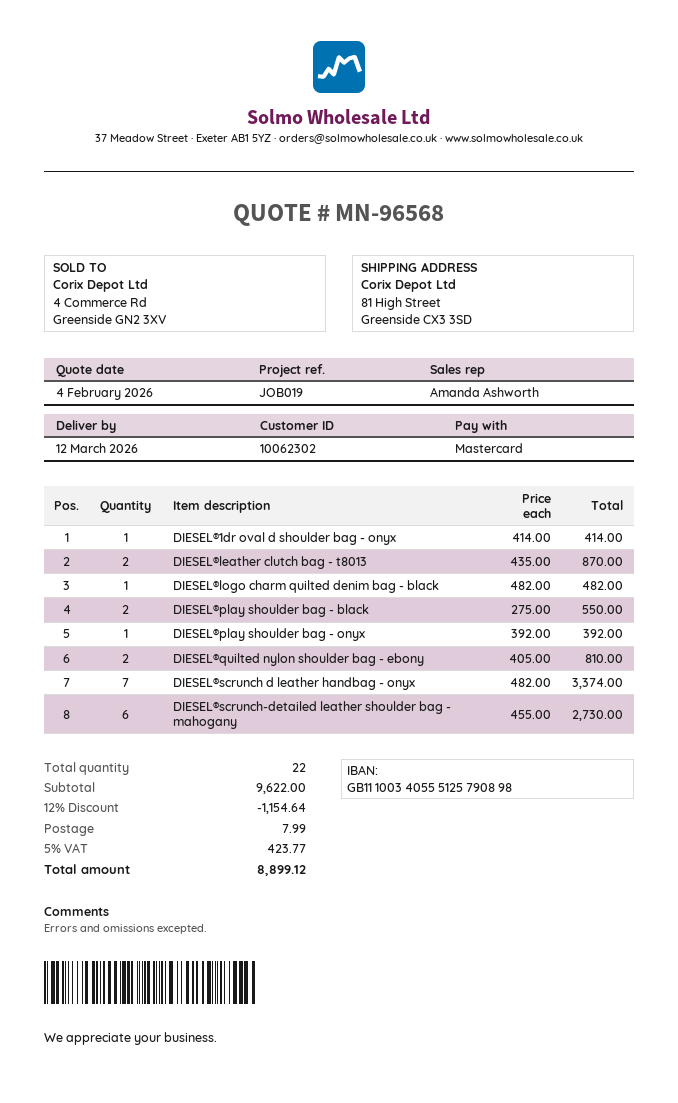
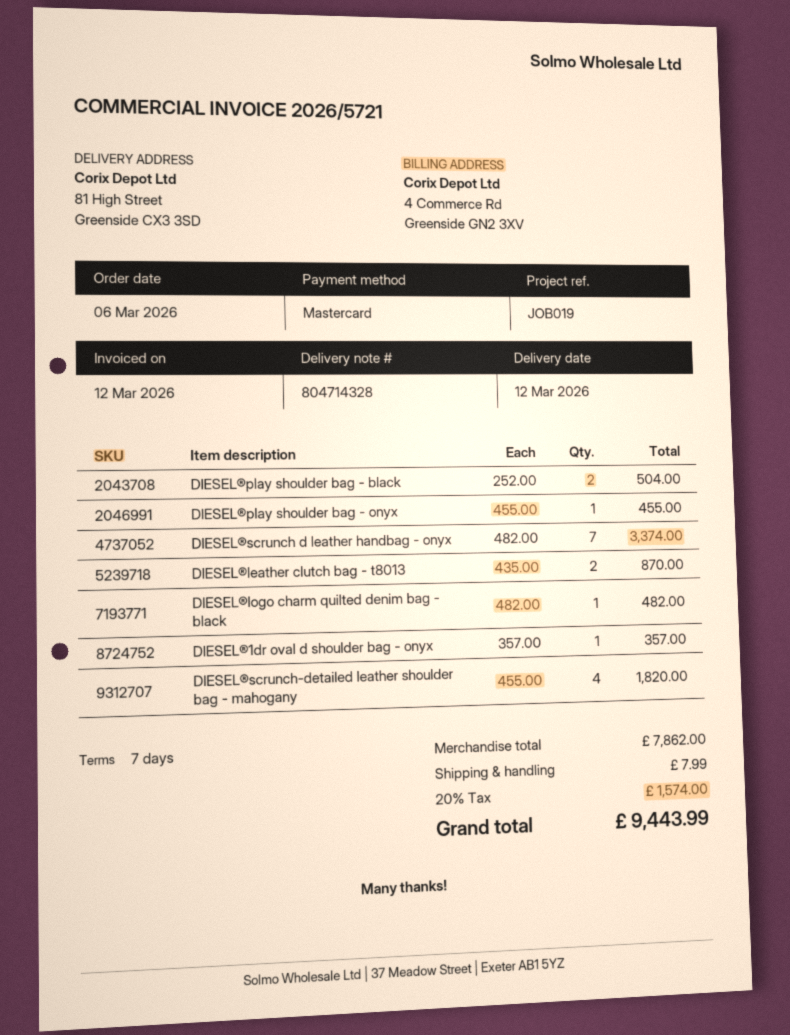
DIESEL®1dr oval d shoulder bag - onyx: 1 x 414.00 = 414.00 -> 1 x 357.00 = 357.00
DIESEL®play shoulder bag - black: 2 x 275.00 = 550.00 -> 2 x 252.00 = 504.00
DIESEL®play shoulder bag - onyx: 1 x 392.00 = 392.00 -> 1 x 455.00 = 455.00
DIESEL®quilted nylon shoulder bag - ebony: 2 x 405.00 = 810.00 -> none
DIESEL®scrunch-detailed leather shoulder bag - mahogany: 6 x 455.00 = 2730.00 -> 4 x 455.00 = 1820.00
subtotal: 9622.00 -> 7862.00
discount: 12% = 1154.64 -> none
tax: 5% = 423.77 -> 20% = 1574.00
total: 8899.12 -> 9443.99

